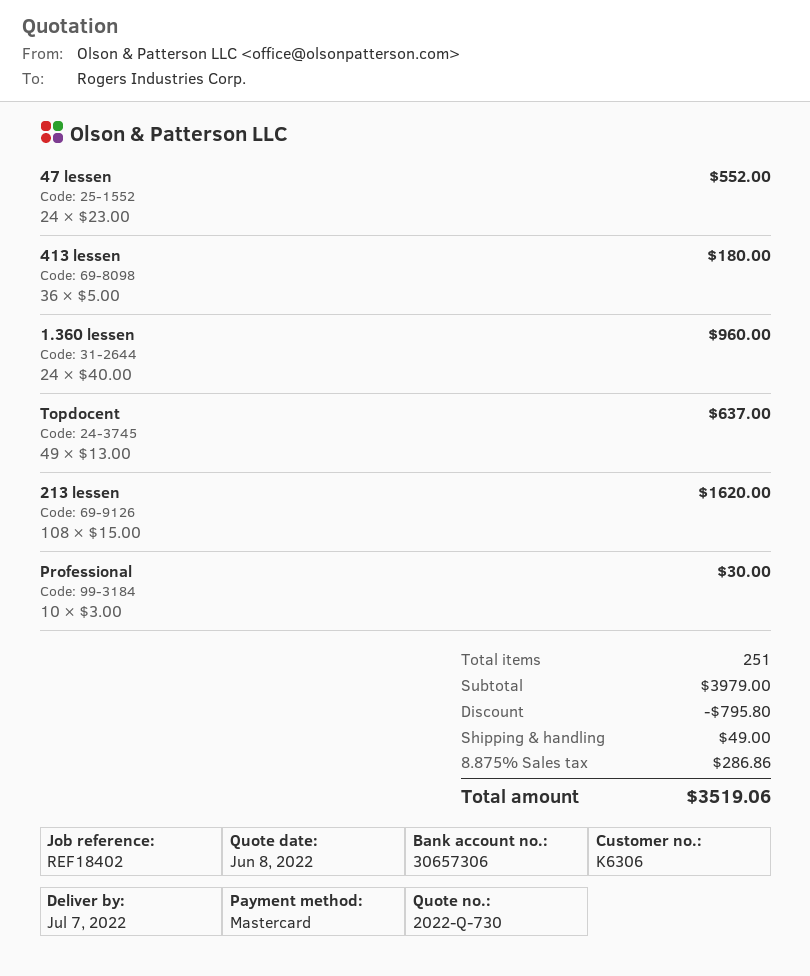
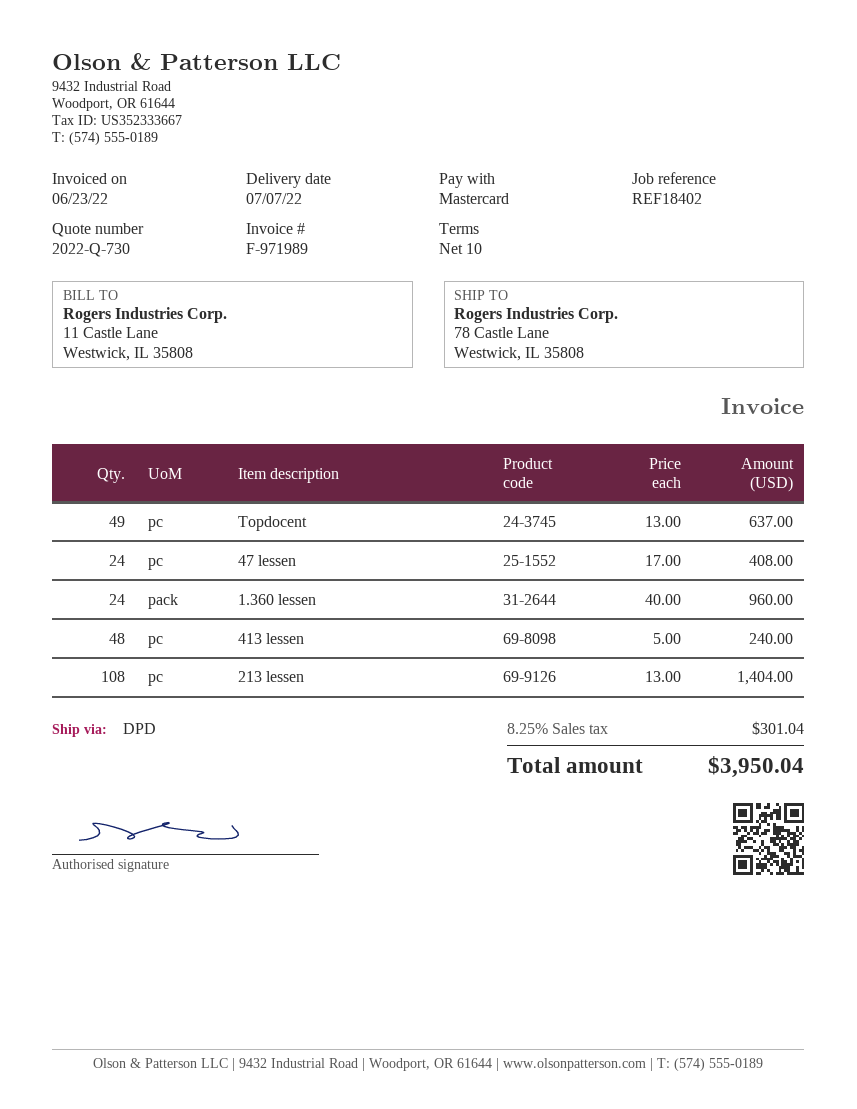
47 lessen: 24 x 23.00 = 552.00 -> 24 x 17.00 = 408.00
413 lessen: 36 x 5.00 = 180.00 -> 48 x 5.00 = 240.00
213 lessen: 108 x 15.00 = 1620.00 -> 108 x 13.00 = 1404.00
Professional: 10 x 3.00 = 30.00 -> none
discount: 795.80 -> none
shipping: 49.00 -> none
tax: 8.875% = 286.86 -> 8.25% = 301.04
total: 3519.06 -> 3950.04

